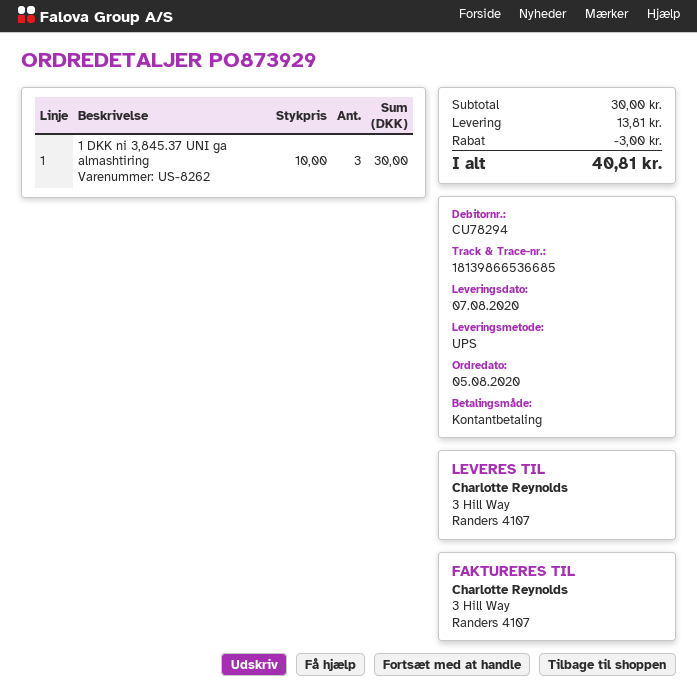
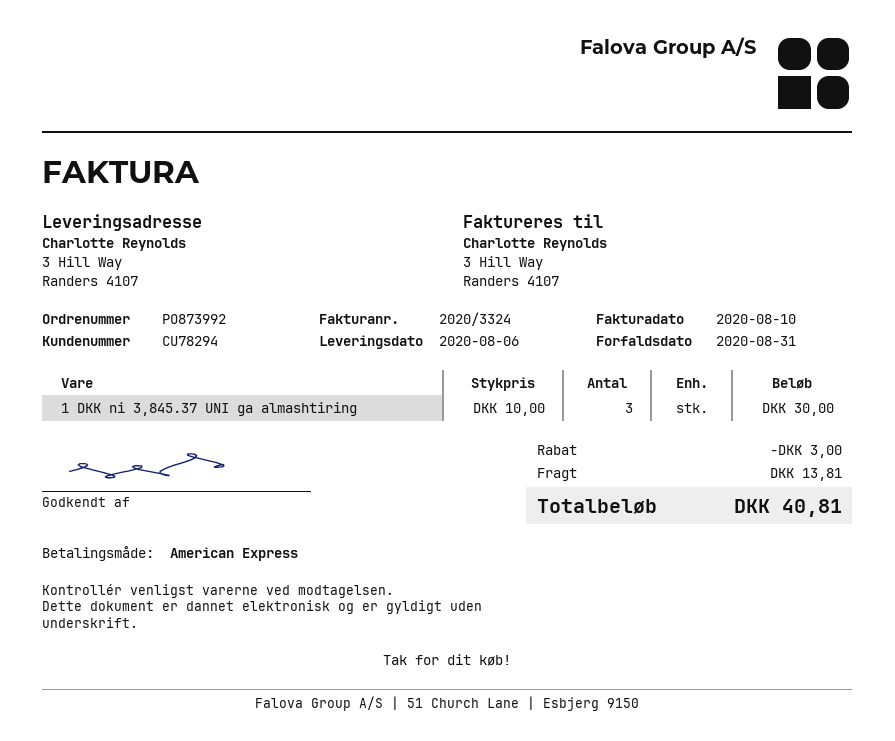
order number: PO873929 -> PO873992
delivery date: 2020-08-07 -> 2020-08-06
payment method: cash -> American Express

